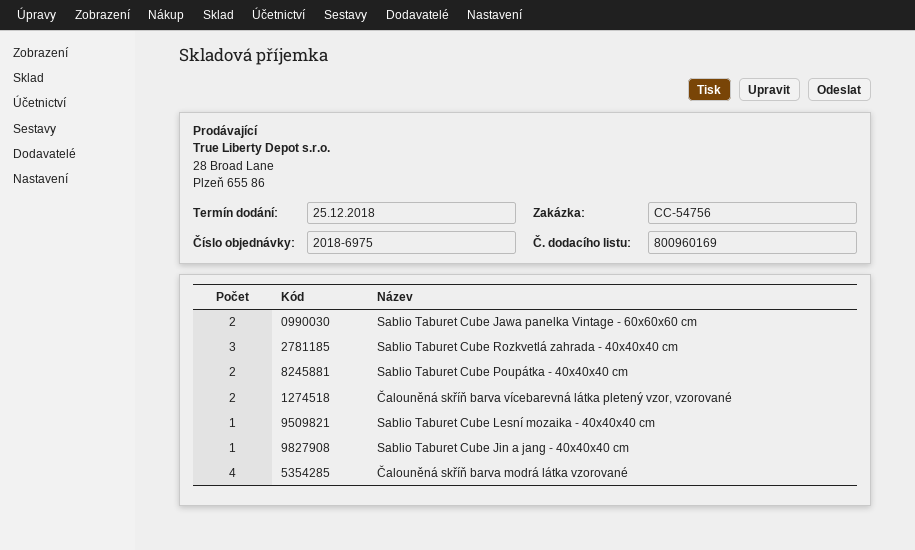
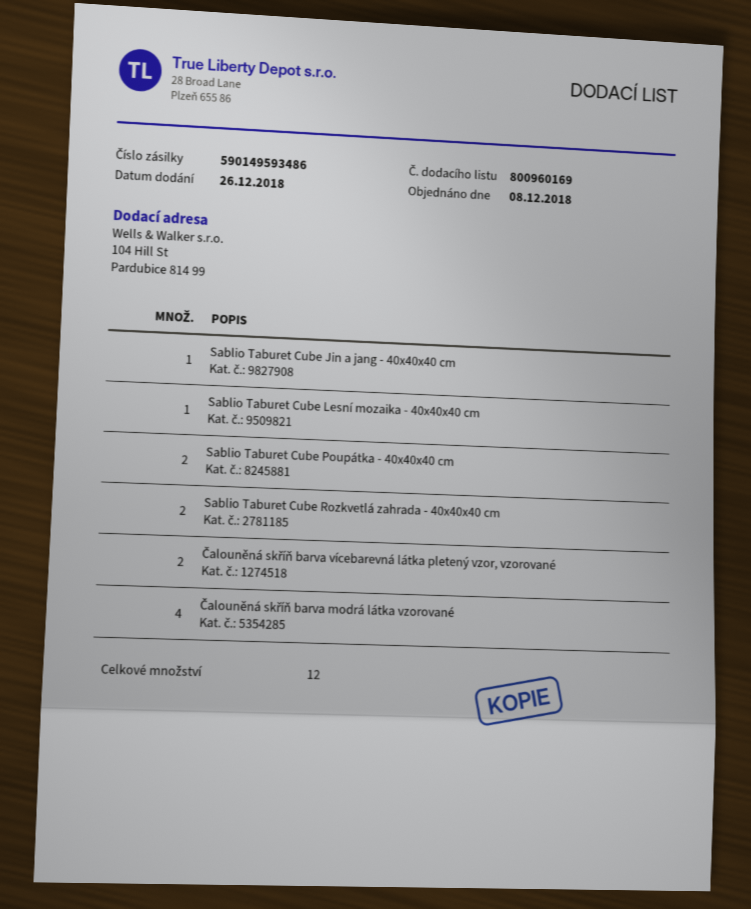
delivery date: 2018-12-25 -> 2018-12-26
Sablio Taburet Cube Jawa panelka Vintage - 60x60x60 cm: 2 -> none
Sablio Taburet Cube Rozkvetlá zahrada - 40x40x40 cm: 3 -> 2

